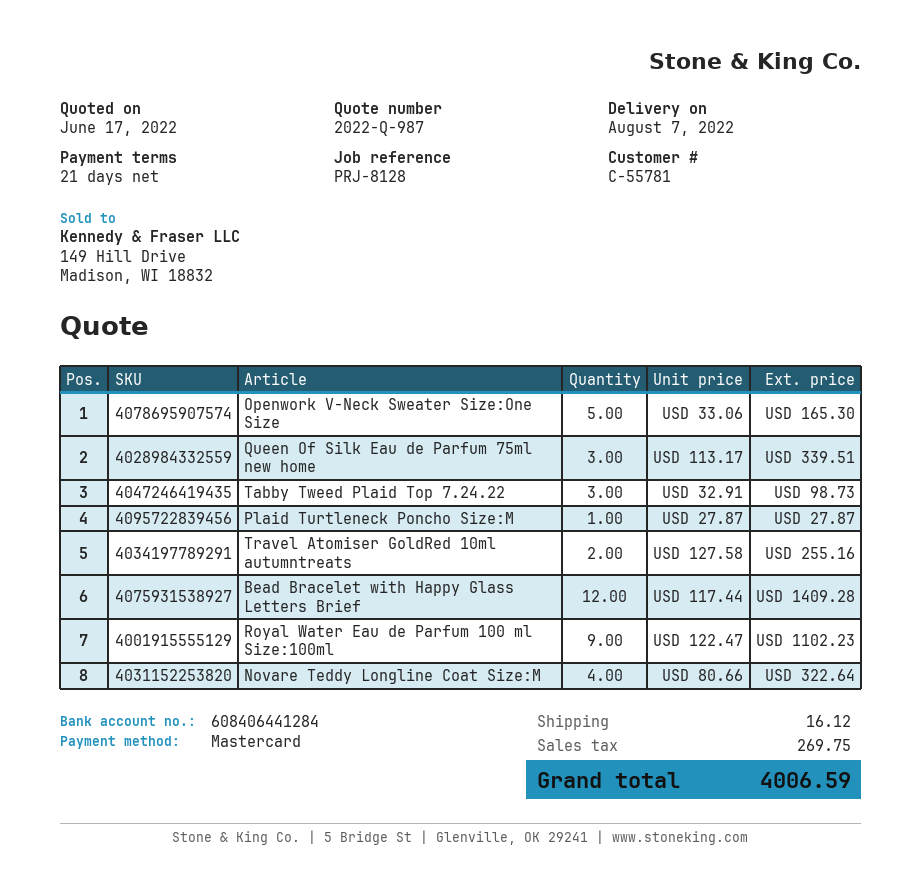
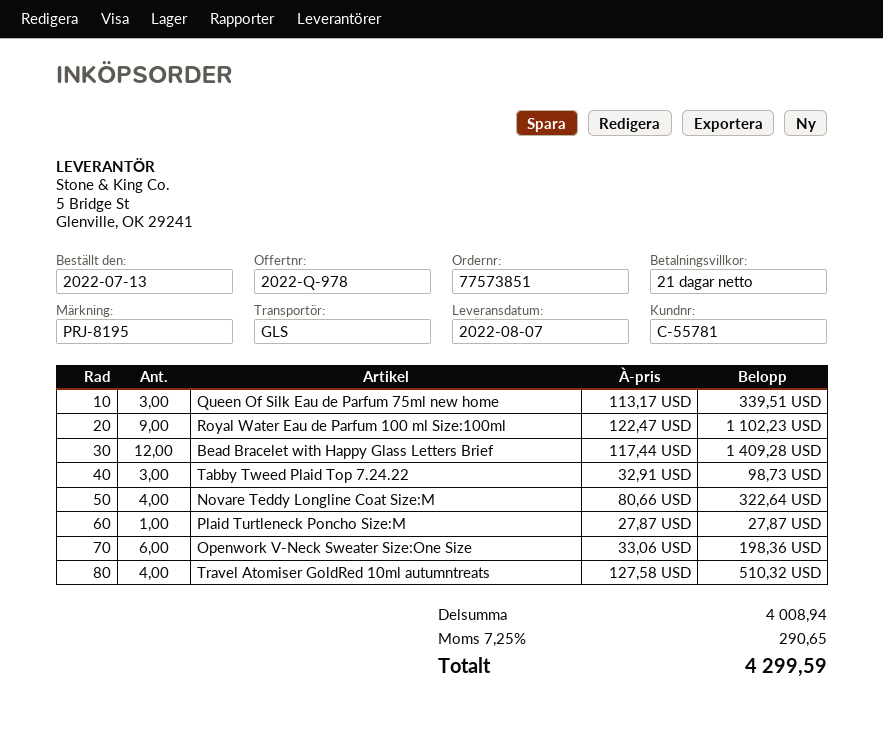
quote number: 2022-Q-987 -> 2022-Q-978
reference: PRJ-8128 -> PRJ-8195
Openwork V-Neck Sweater Size:One Size: 5 x 33.06 = 165.30 -> 6 x 33.06 = 198.36
Travel Atomiser GoldRed 10ml autumntreats: 2 x 127.58 = 255.16 -> 4 x 127.58 = 510.32
shipping: 16.12 -> none
tax: 269.75 -> 290.65
total: 4006.59 -> 4299.59

